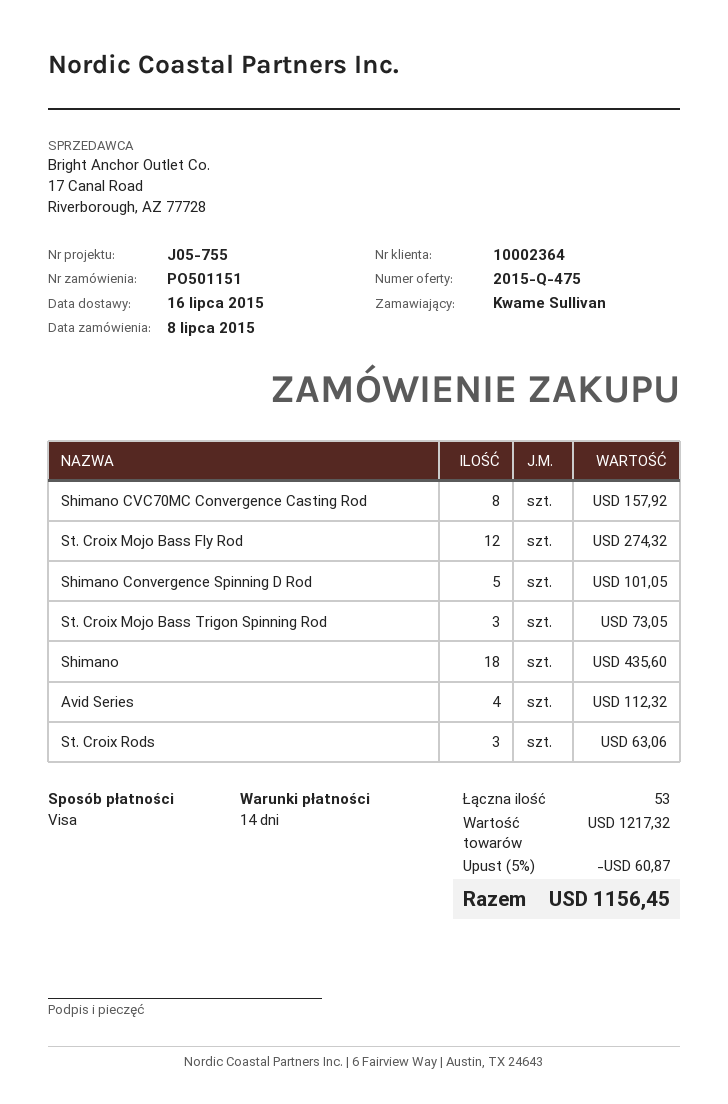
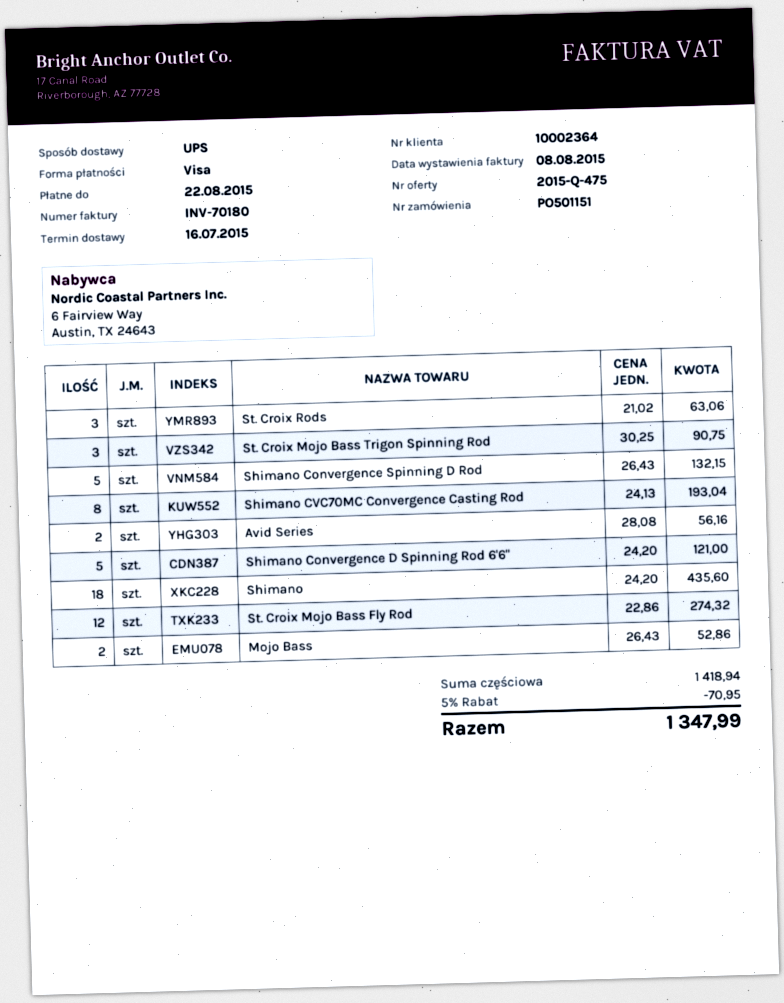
Shimano CVC70MC Convergence Casting Rod: 8 for 157.92 -> 8 for 193.04
Shimano Convergence Spinning D Rod: 5 for 101.05 -> 5 for 132.15
St. Croix Mojo Bass Trigon Spinning Rod: 3 for 73.05 -> 3 for 90.75
Avid Series: 4 for 112.32 -> 2 for 56.16
Shimano Convergence D Spinning Rod 6'6": none -> 5 for 121.00
Mojo Bass: none -> 2 for 52.86
subtotal: 1217.32 -> 1418.94
discount: 5% = 60.87 -> 5% = 70.95
total: 1156.45 -> 1347.99

